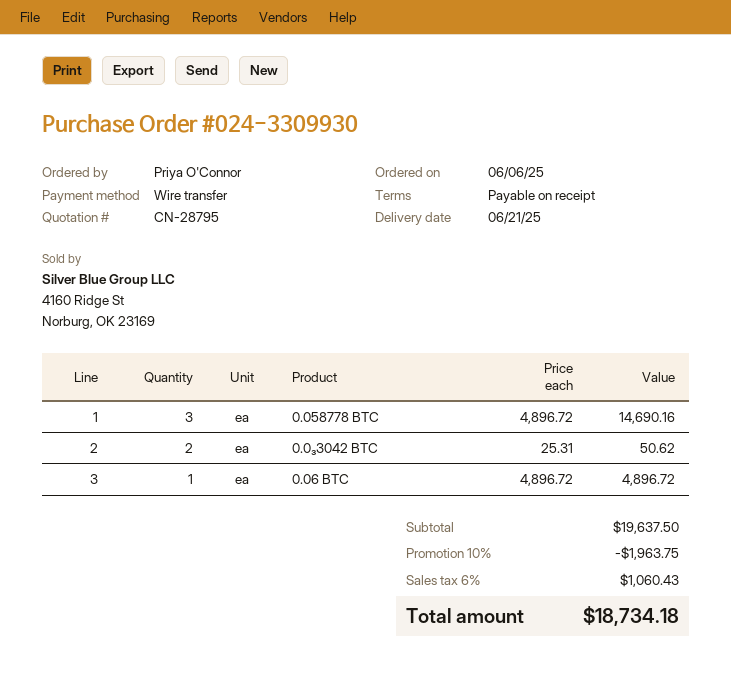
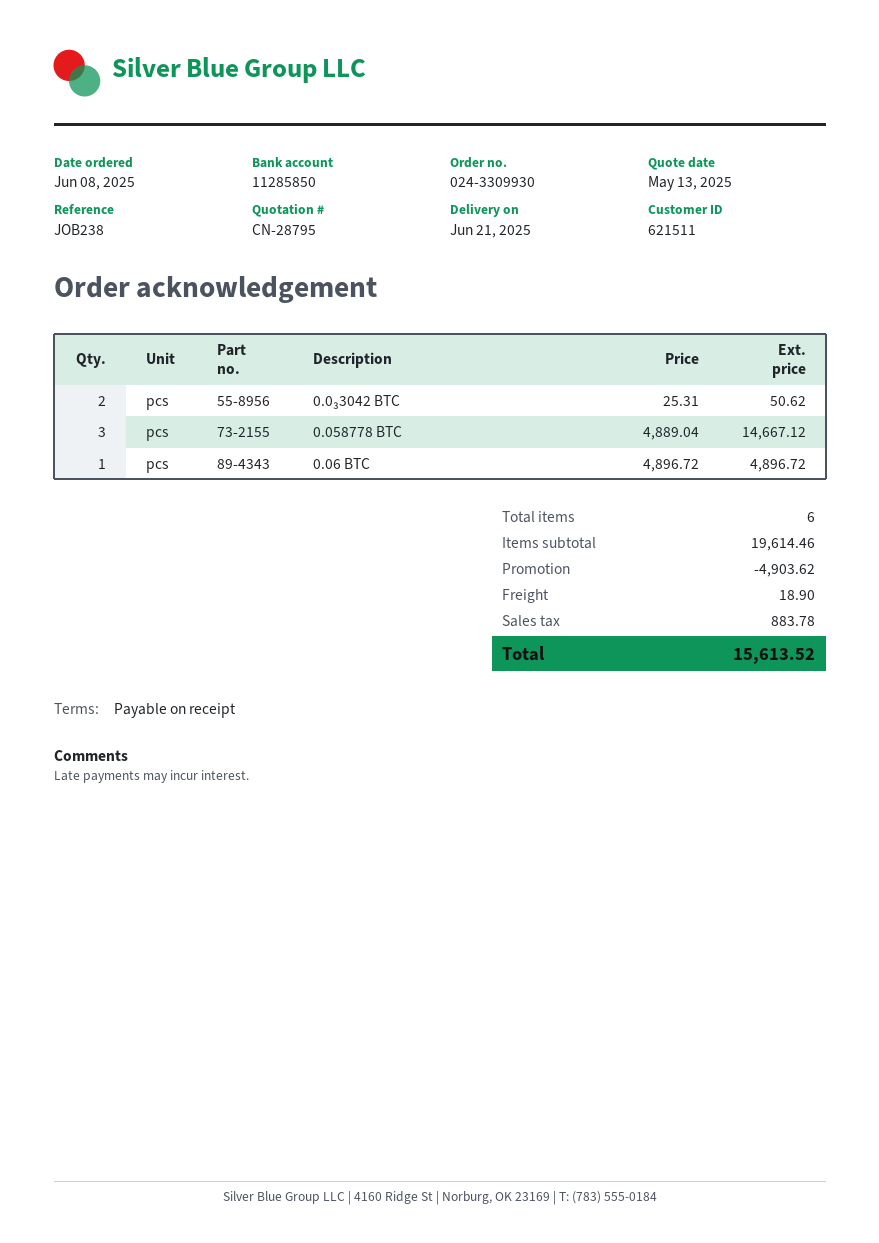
order date: 2025-06-06 -> 2025-06-08
0.058778 BTC: 3 x 4896.72 = 14690.16 -> 3 x 4889.04 = 14667.12
subtotal: 19637.50 -> 19614.46
discount: 1963.75 -> 4903.62
shipping: none -> 18.90
tax: 1060.43 -> 883.78
total: 18734.18 -> 15613.52

